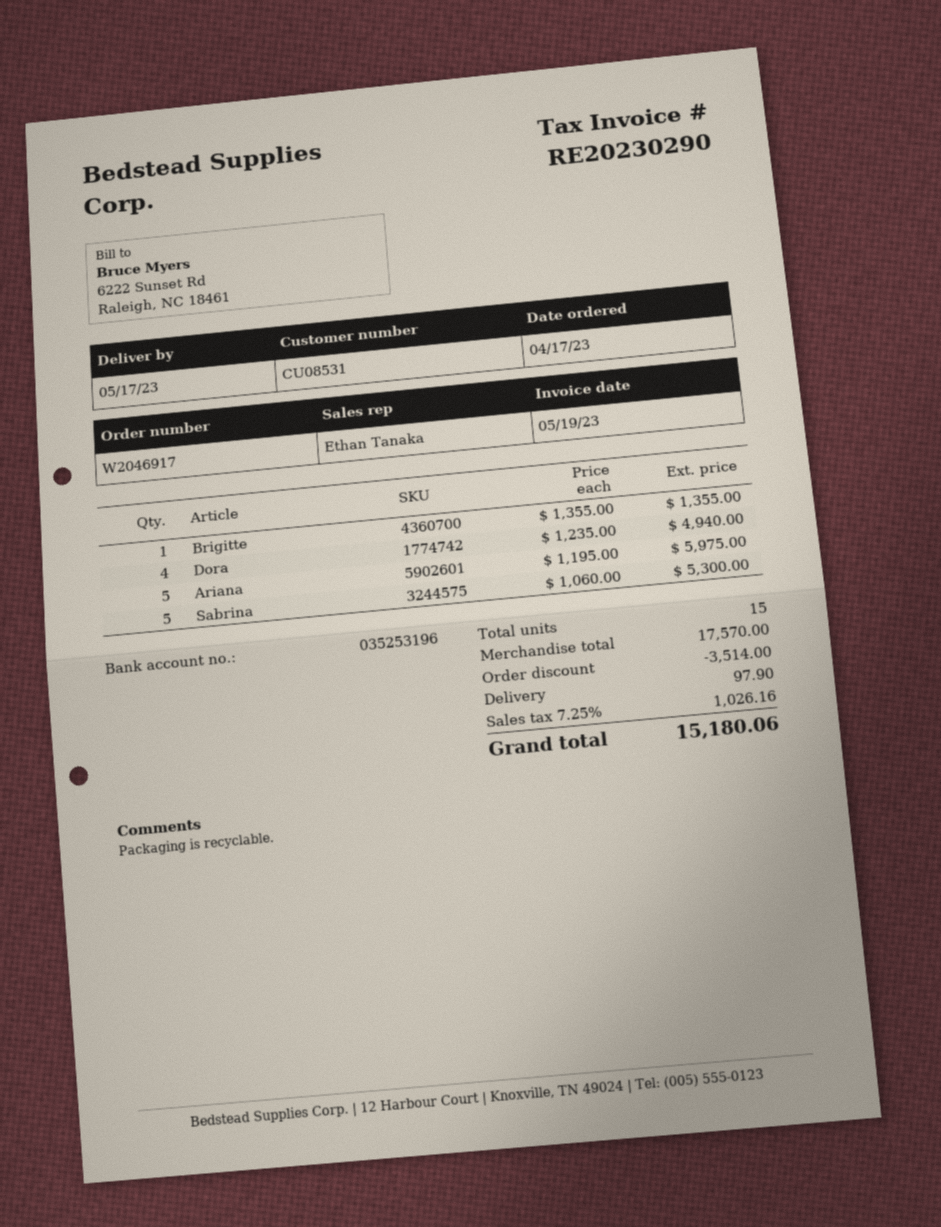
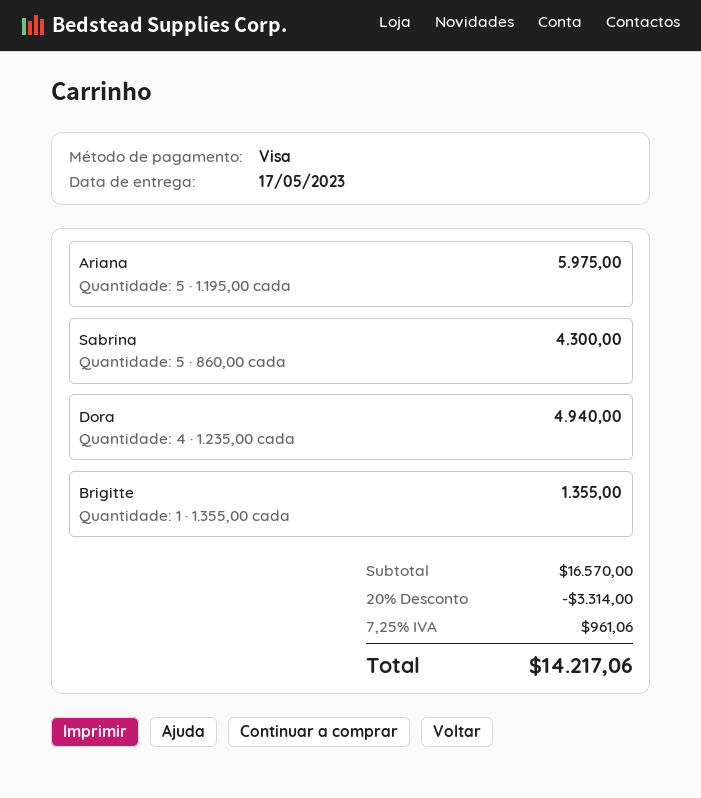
Sabrina: 5 x 1060.00 = 5300.00 -> 5 x 860.00 = 4300.00
subtotal: 17570.00 -> 16570.00
discount: 3514.00 -> 3314.00
shipping: 97.90 -> none
tax: 7.25% = 1026.16 -> 7.25% = 961.06
total: 15180.06 -> 14217.06

